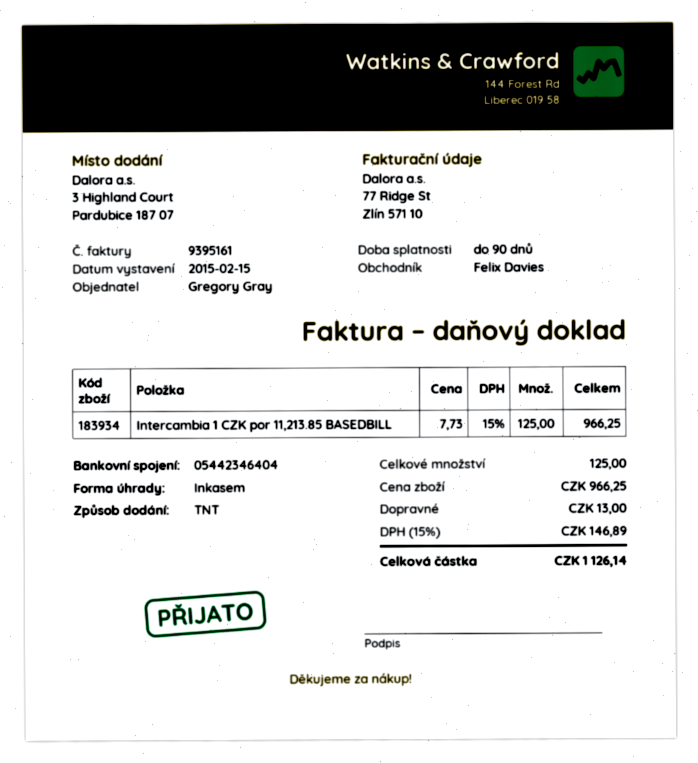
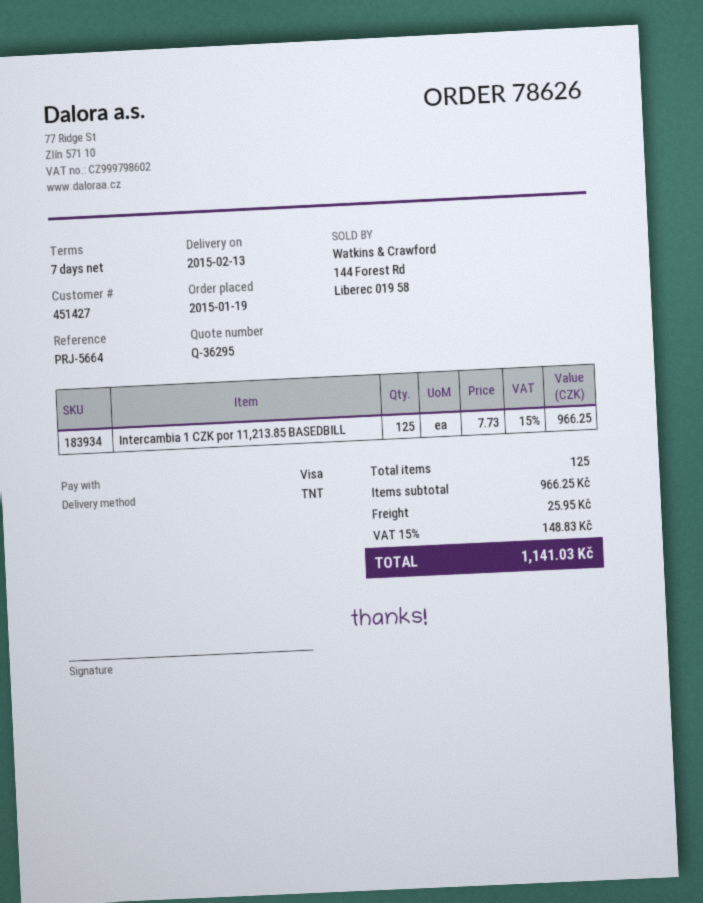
payment terms: 90 days -> 7 days
payment method: direct debit -> Visa
shipping: 13.00 -> 25.95
tax: 15% = 146.89 -> 15% = 148.83
total: 1126.14 -> 1141.03

